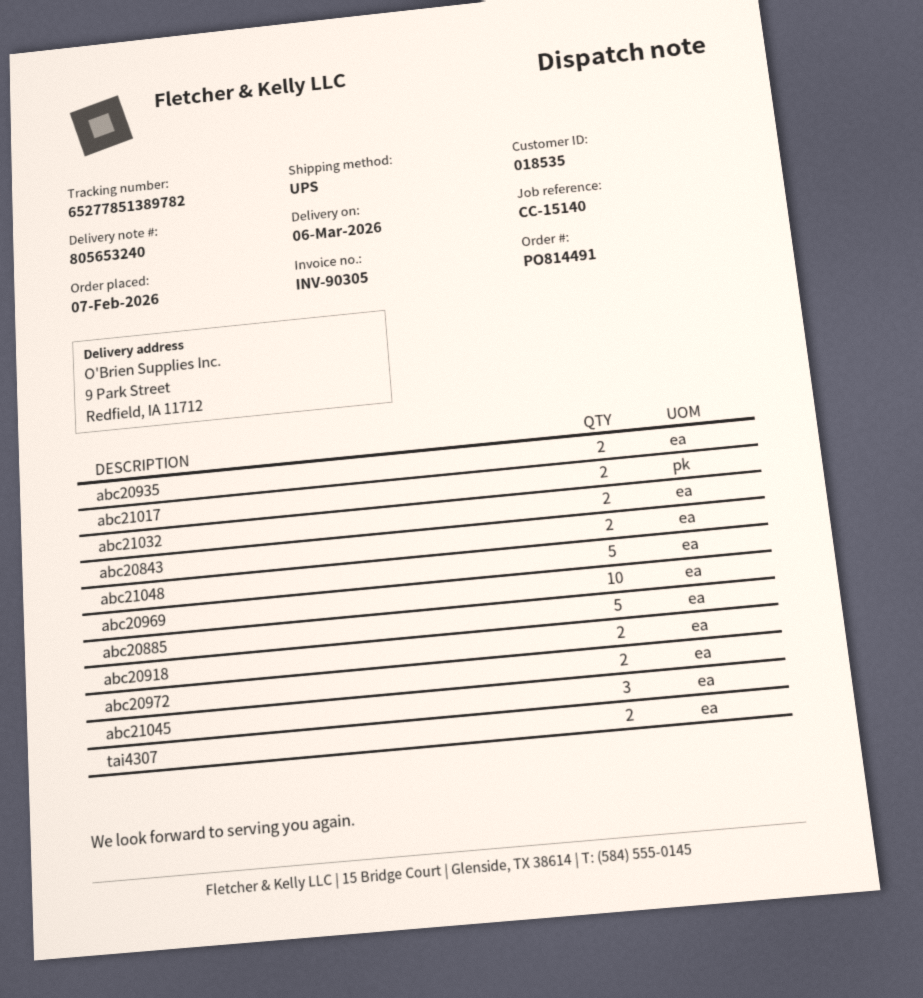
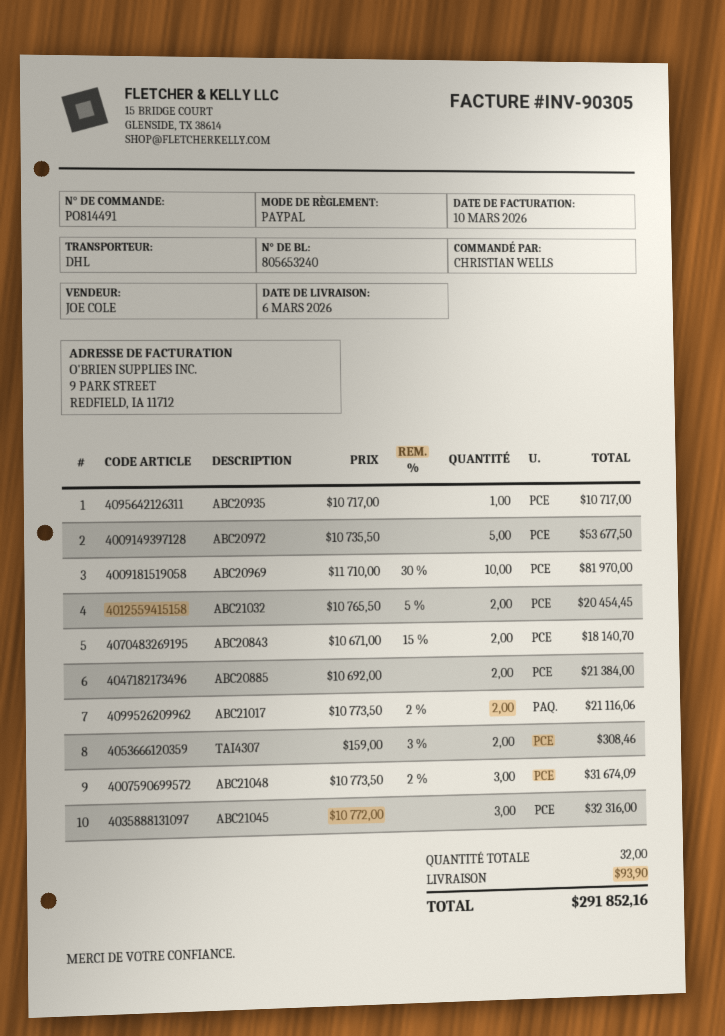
shipping method: UPS -> DHL
abc20935: 2 -> 1
abc21048: 5 -> 3
abc20885: 5 -> 2
abc20918: 2 -> none
abc20972: 2 -> 5

